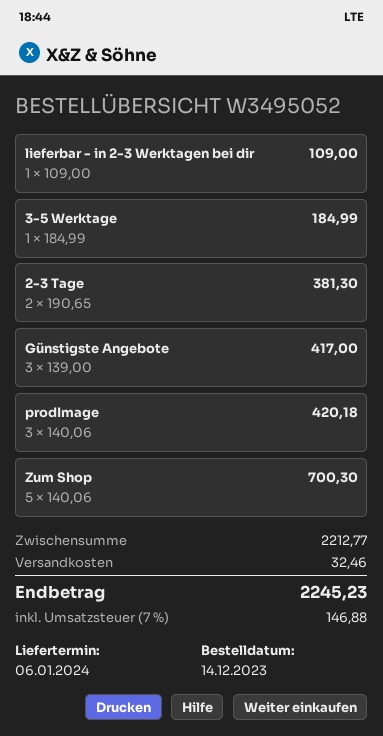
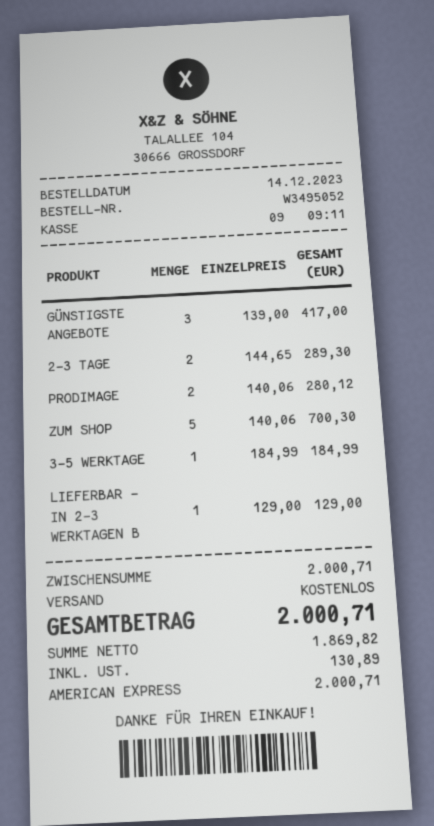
lieferbar - in 2-3 Werktagen bei dir: 1 x 109.00 = 109.00 -> 1 x 129.00 = 129.00
2-3 Tage: 2 x 190.65 = 381.30 -> 2 x 144.65 = 289.30
prodImage: 3 x 140.06 = 420.18 -> 2 x 140.06 = 280.12
subtotal: 2212.77 -> 2000.71
shipping: 32.46 -> 0.00
tax: 146.88 -> 130.89
total: 2245.23 -> 2000.71

